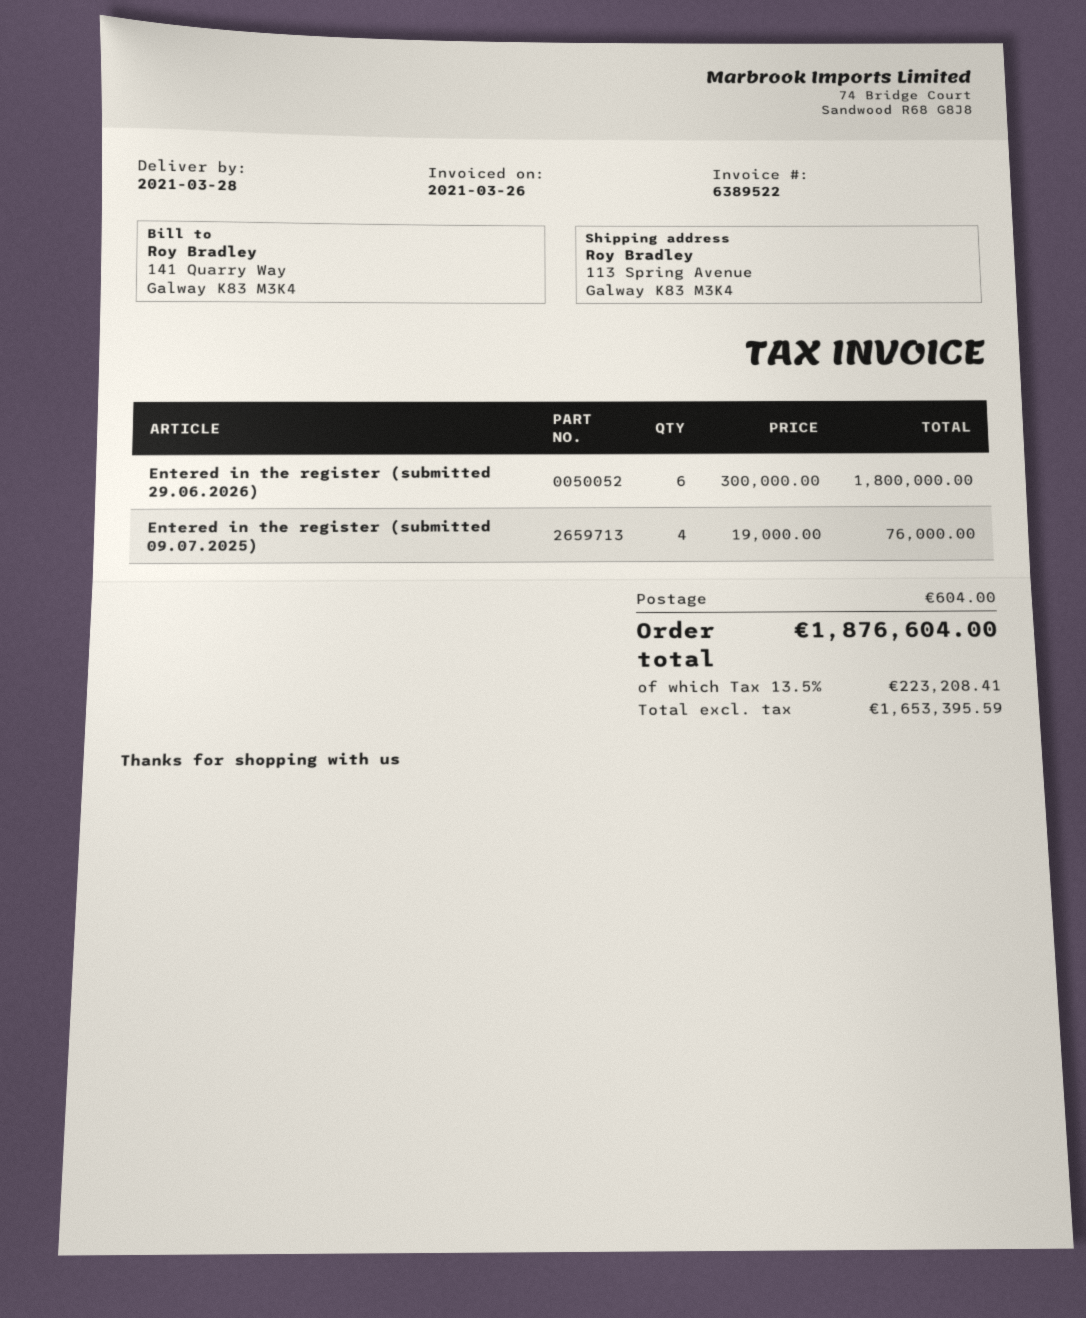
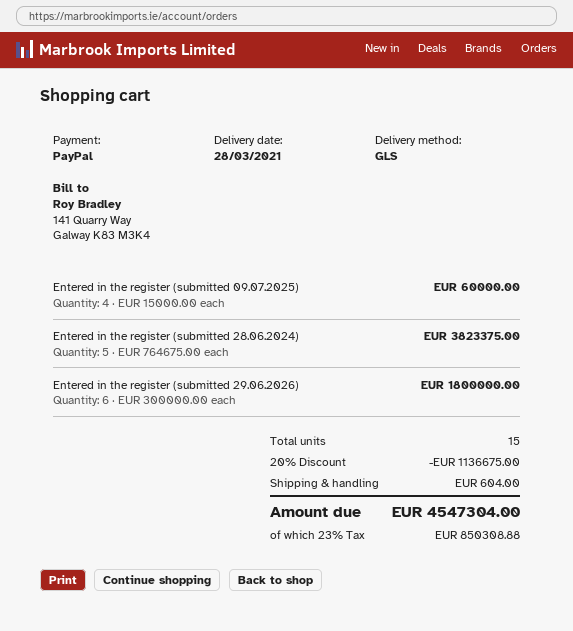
Entered in the register (submitted 09.07.2025): 4 x 19000.00 = 76000.00 -> 4 x 15000.00 = 60000.00
Entered in the register (submitted 28.06.2024): none -> 5 x 764675.00 = 3823375.00
discount: none -> 20% = 1136675.00
tax: 13.5% = 223208.41 -> 23% = 850308.88
total: 1876604.00 -> 4547304.00

